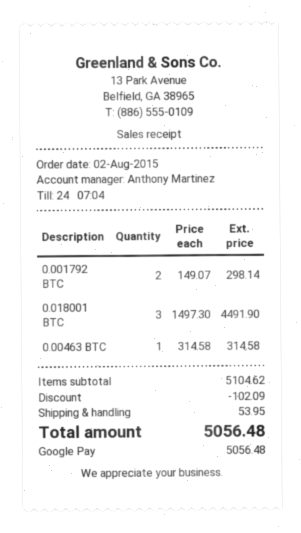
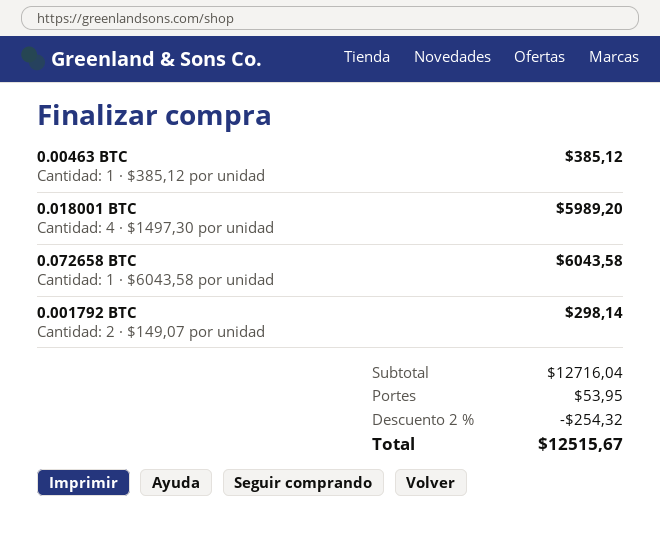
0.018001 BTC: 3 x 1497.30 = 4491.90 -> 4 x 1497.30 = 5989.20
0.00463 BTC: 1 x 314.58 = 314.58 -> 1 x 385.12 = 385.12
0.072658 BTC: none -> 1 x 6043.58 = 6043.58
subtotal: 5104.62 -> 12716.04
discount: 102.09 -> 254.32
total: 5056.48 -> 12515.67

